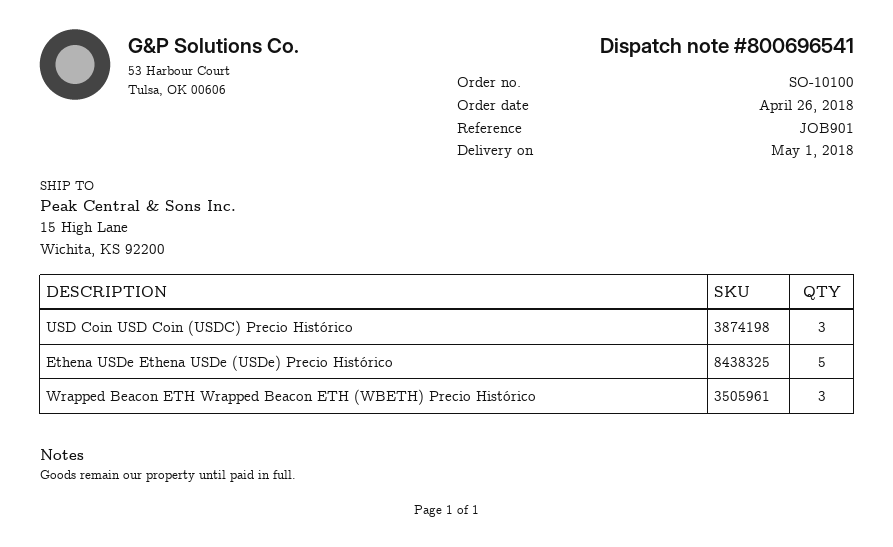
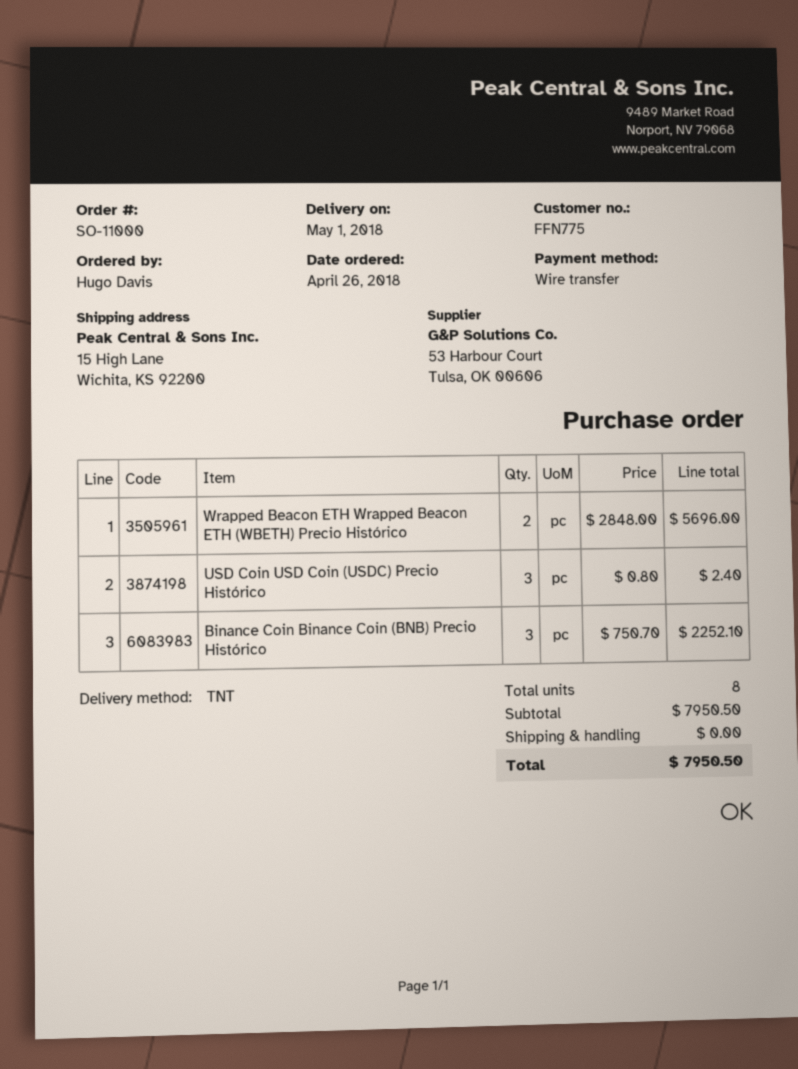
order number: SO-10100 -> SO-11000
Ethena USDe Ethena USDe (USDe) Precio Histórico: 5 -> none
Wrapped Beacon ETH Wrapped Beacon ETH (WBETH) Precio Histórico: 3 -> 2
Binance Coin Binance Coin (BNB) Precio Histórico: none -> 3

